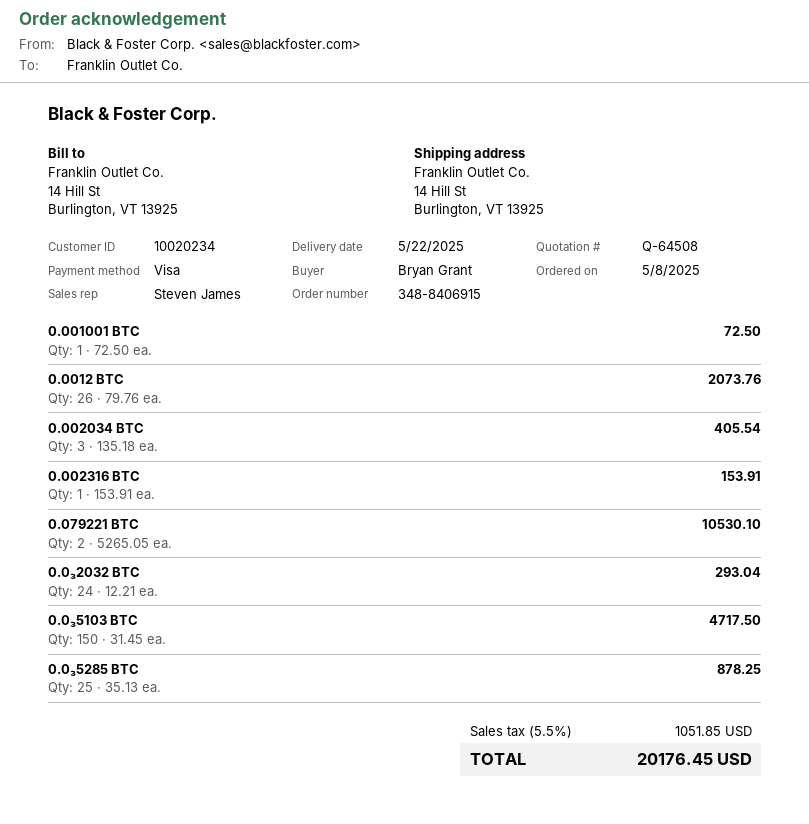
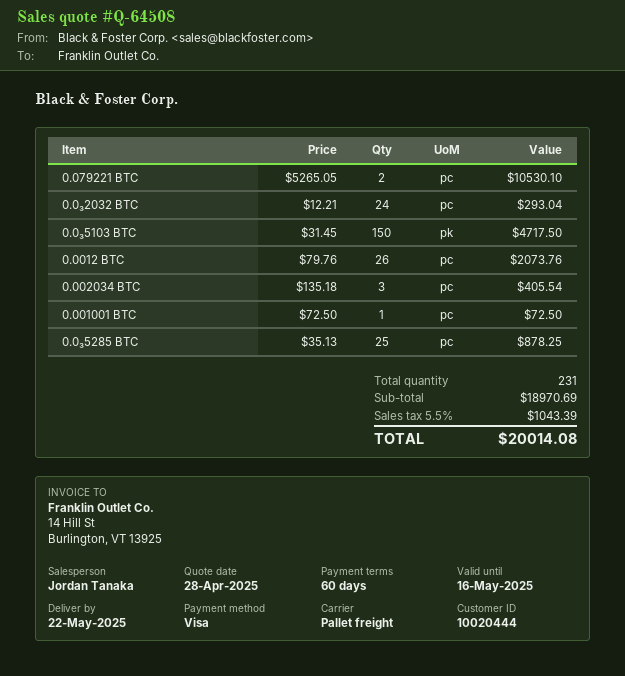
customer number: 10020234 -> 10020444
sales rep: Steven James -> Jordan Tanaka
0.002316 BTC: 1 x 153.91 = 153.91 -> none
tax: 5.5% = 1051.85 -> 5.5% = 1043.39
total: 20176.45 -> 20014.08

